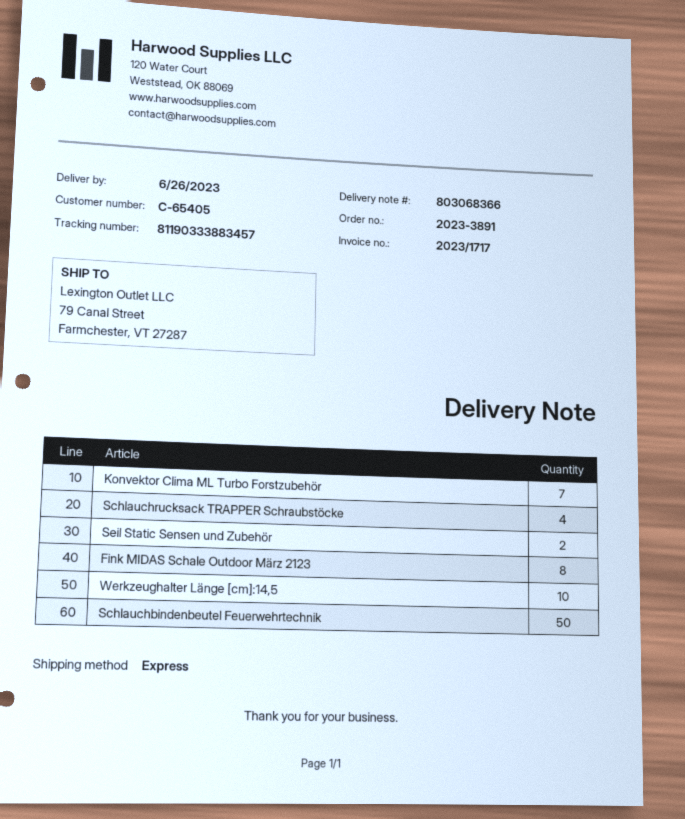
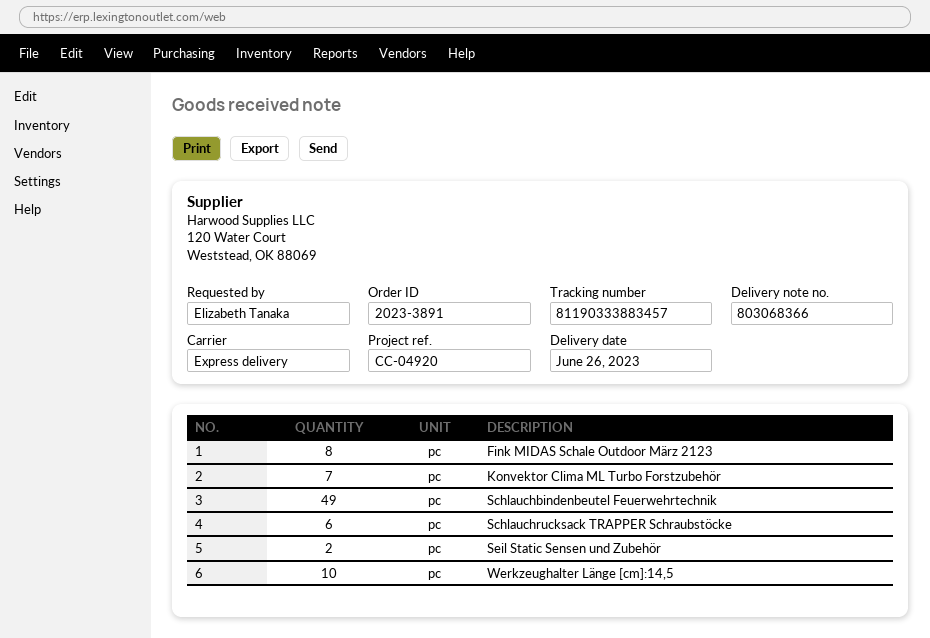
Schlauchrucksack TRAPPER Schraubstöcke: 4 -> 6
Schlauchbindenbeutel Feuerwehrtechnik: 50 -> 49

